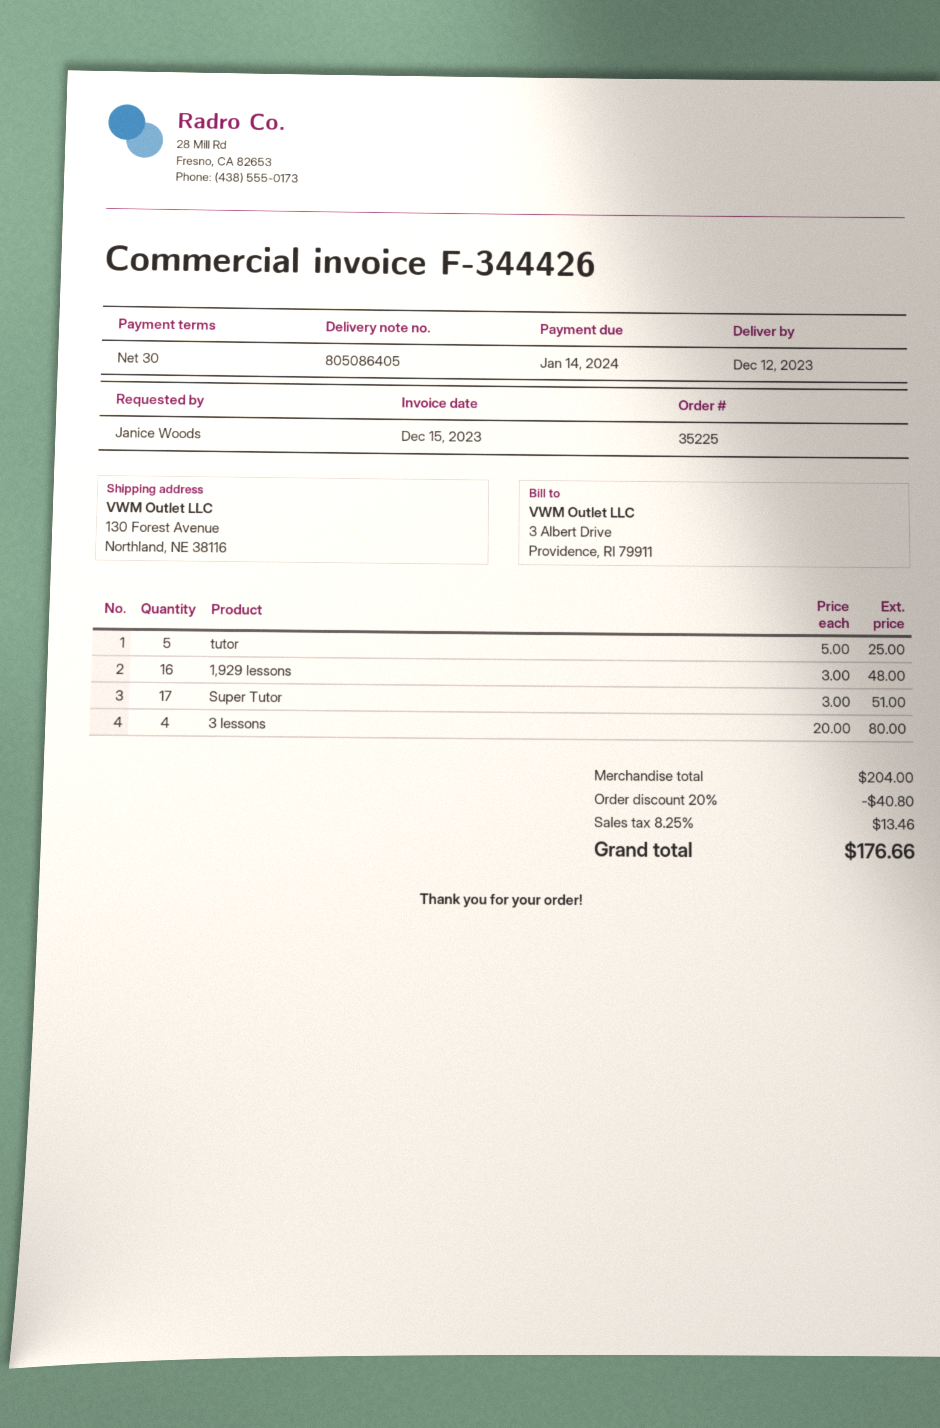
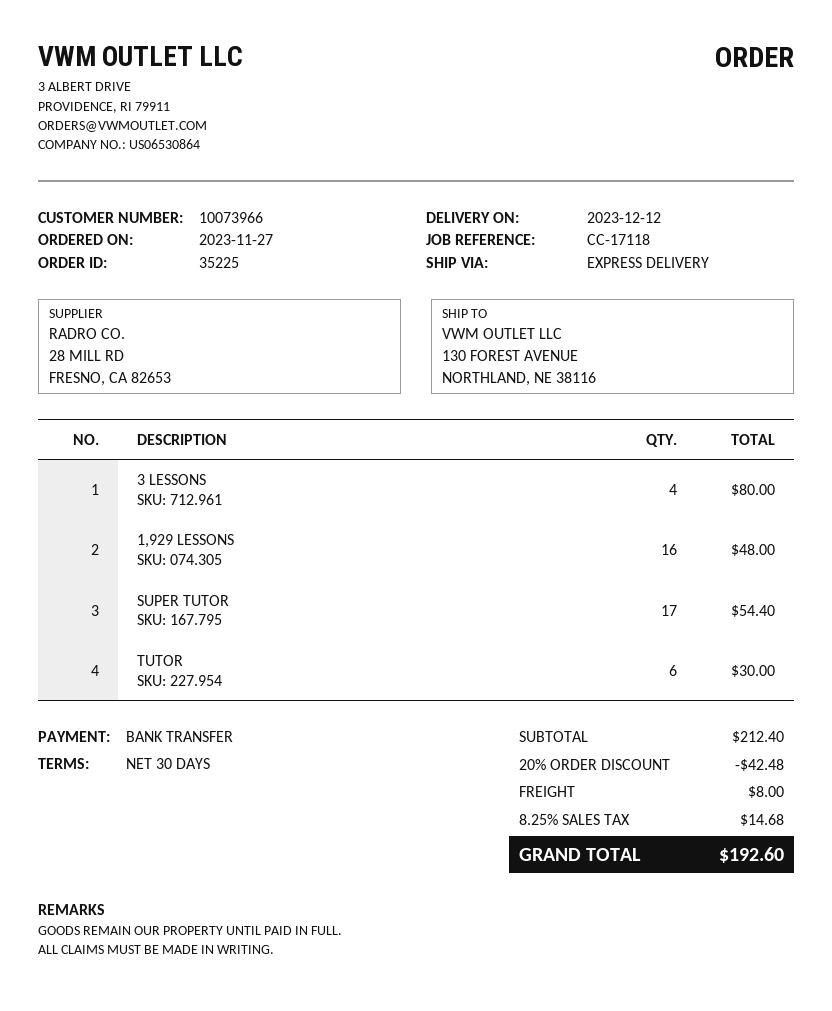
tutor: 5 for 25.00 -> 6 for 30.00
Super Tutor: 17 for 51.00 -> 17 for 54.40
subtotal: 204.00 -> 212.40
discount: 20% = 40.80 -> 20% = 42.48
shipping: none -> 8.00
tax: 8.25% = 13.46 -> 8.25% = 14.68
total: 176.66 -> 192.60

